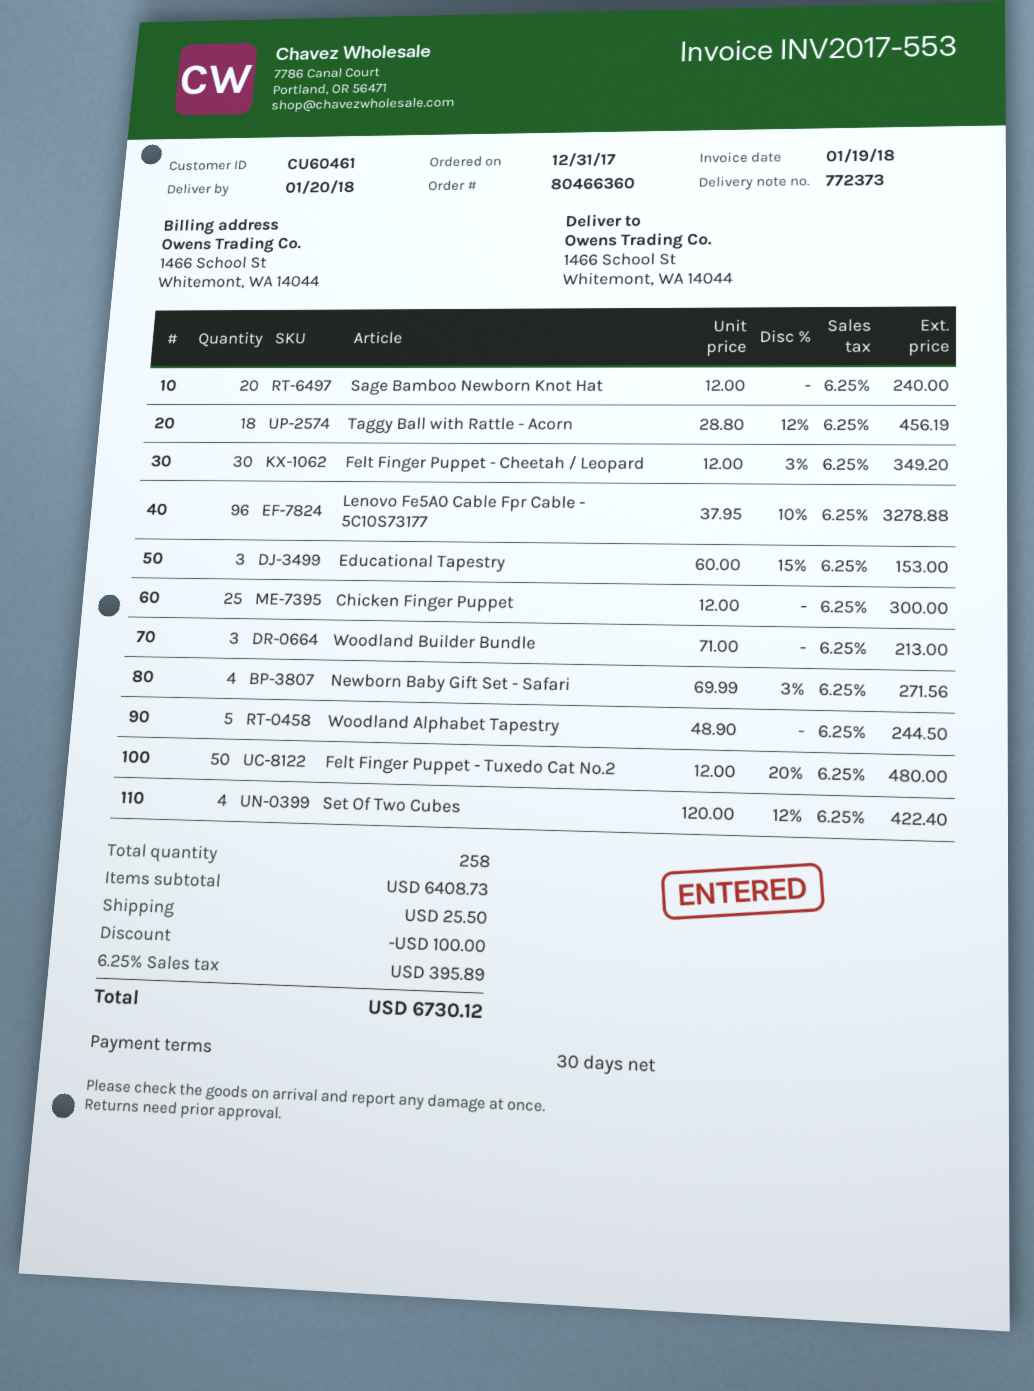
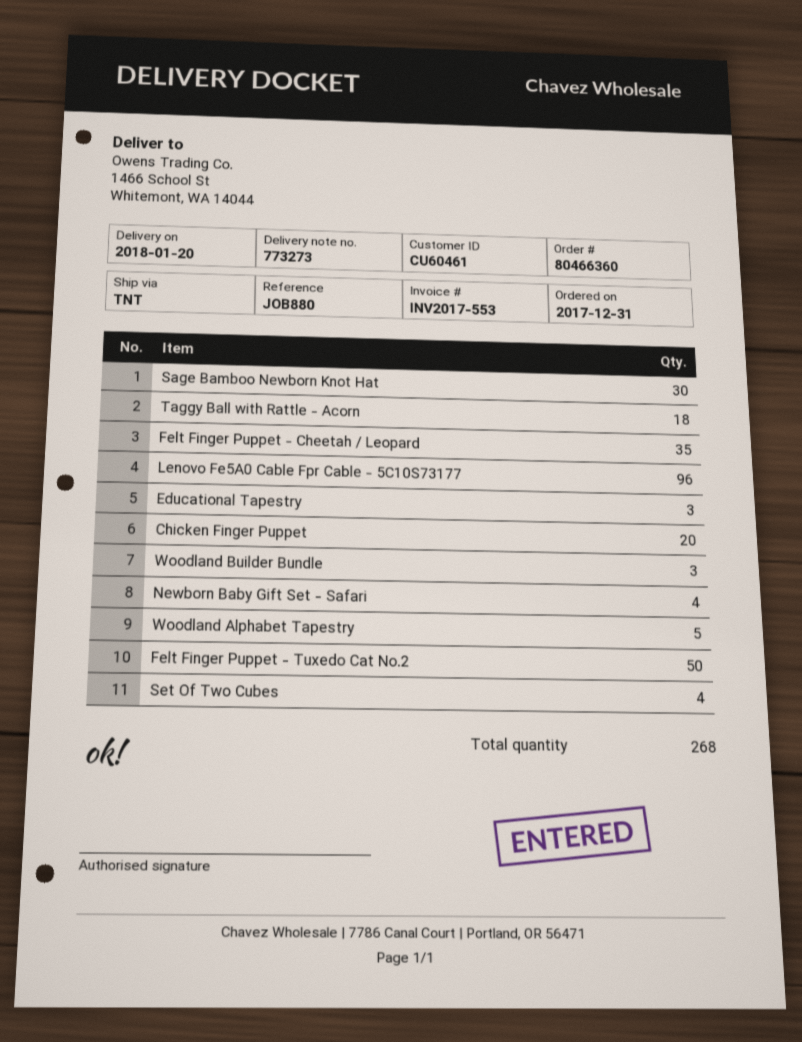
delivery note number: 772373 -> 773273
Sage Bamboo Newborn Knot Hat: 20 -> 30
Felt Finger Puppet - Cheetah / Leopard: 30 -> 35
Chicken Finger Puppet: 25 -> 20
total quantity: 258 -> 268

